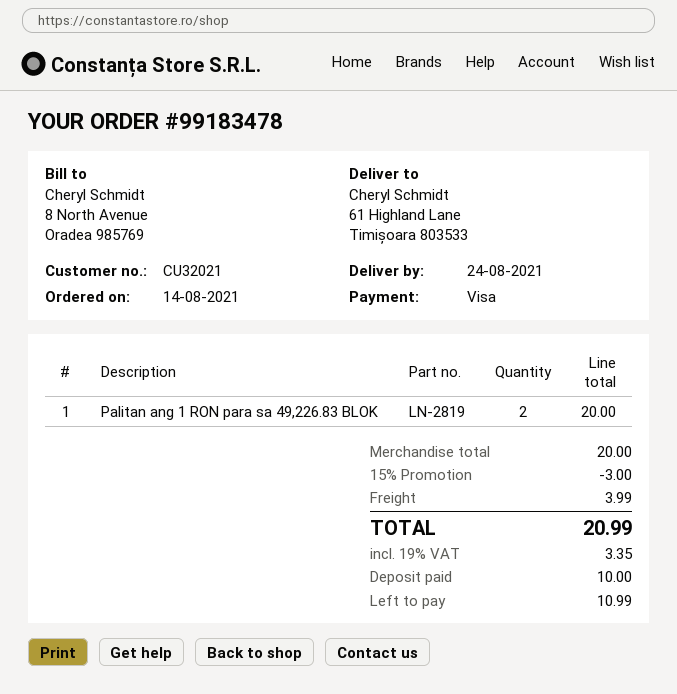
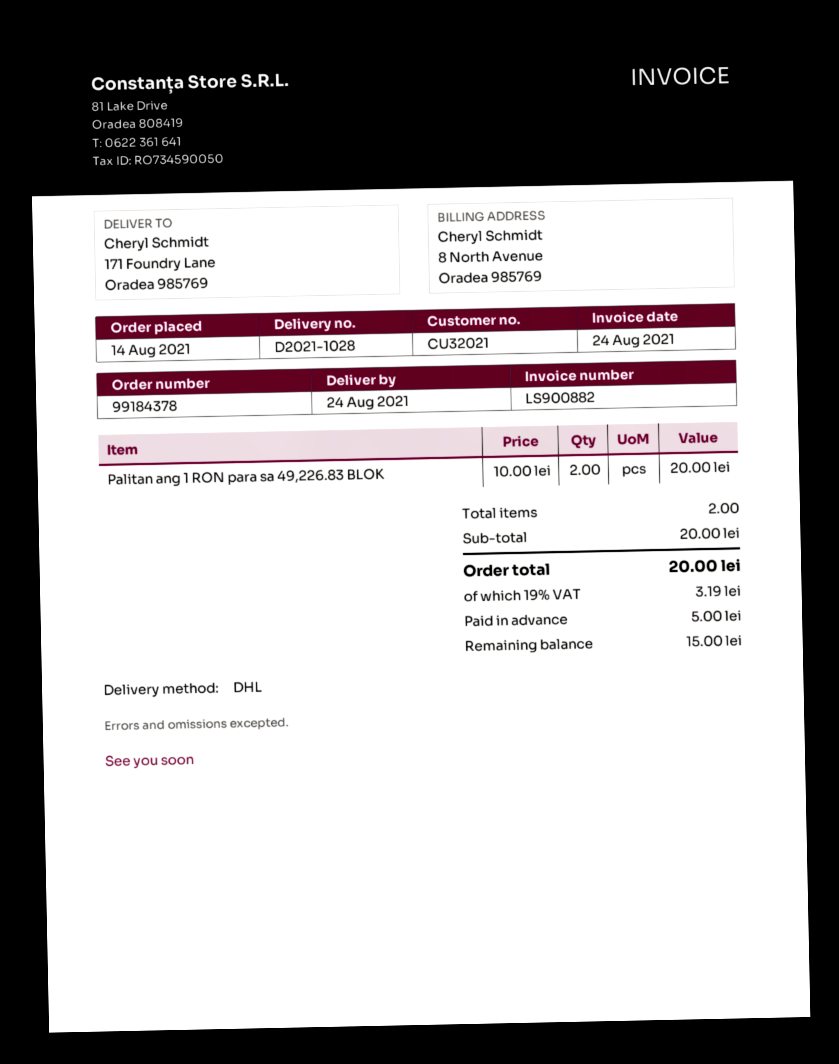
order number: 99183478 -> 99184378
ship to: 61 Highland Lane, Timișoara 803533 -> 171 Foundry Lane, Oradea 985769
discount: 15% = 3.00 -> none
shipping: 3.99 -> none
tax: 19% = 3.35 -> 19% = 3.19
total: 20.99 -> 20.00
deposit: 10.00 -> 5.00
balance: 10.99 -> 15.00

